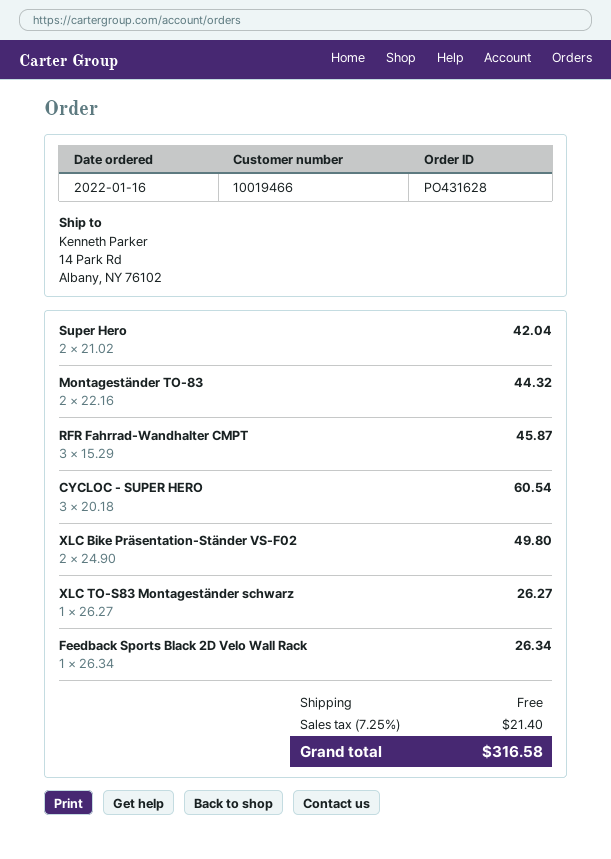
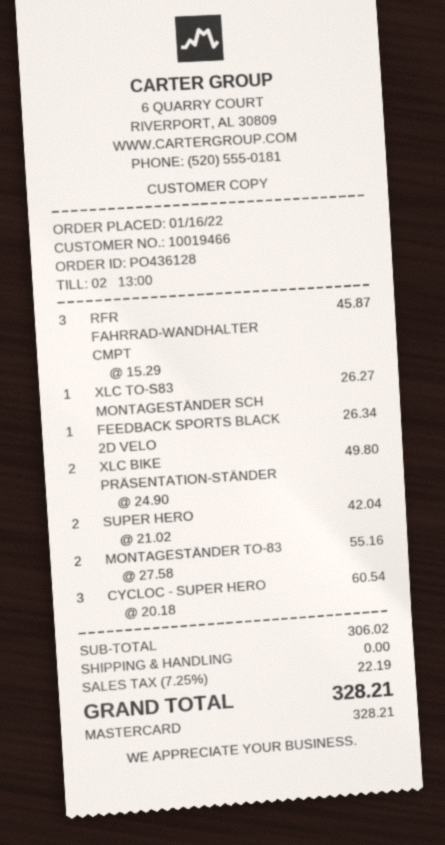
order number: PO431628 -> PO436128
Montageständer TO-83: 2 x 22.16 = 44.32 -> 2 x 27.58 = 55.16
tax: 7.25% = 21.40 -> 7.25% = 22.19
total: 316.58 -> 328.21

